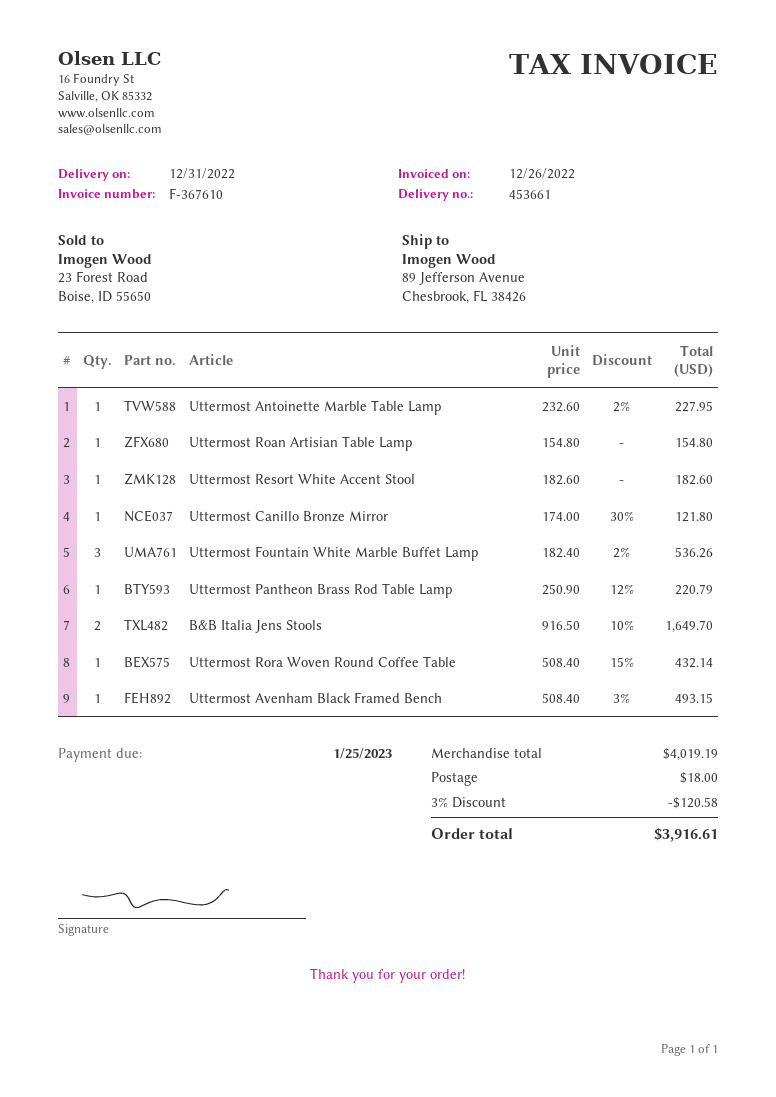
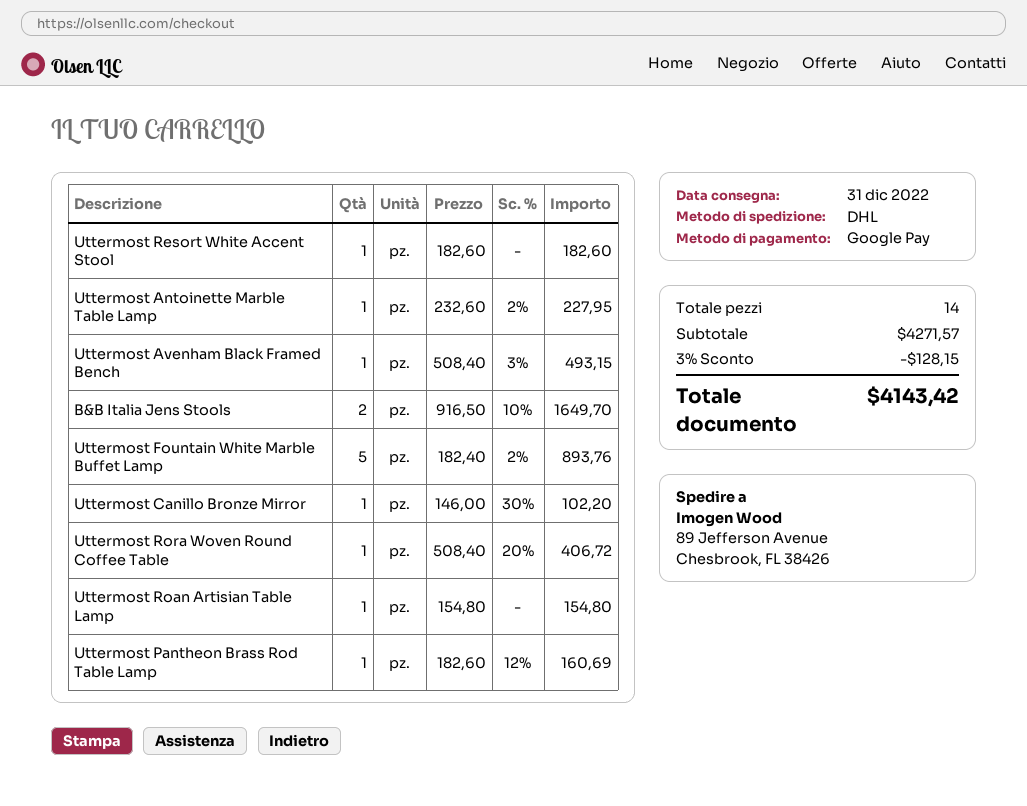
Uttermost Canillo Bronze Mirror: 1 x 174.00 - 30% = 121.80 -> 1 x 146.00 - 30% = 102.20
Uttermost Fountain White Marble Buffet Lamp: 3 x 182.40 - 2% = 536.26 -> 5 x 182.40 - 2% = 893.76
Uttermost Pantheon Brass Rod Table Lamp: 1 x 250.90 - 12% = 220.79 -> 1 x 182.60 - 12% = 160.69
Uttermost Rora Woven Round Coffee Table: 1 x 508.40 - 15% = 432.14 -> 1 x 508.40 - 20% = 406.72
subtotal: 4019.19 -> 4271.57
discount: 3% = 120.58 -> 3% = 128.15
shipping: 18.00 -> none
total: 3916.61 -> 4143.42

